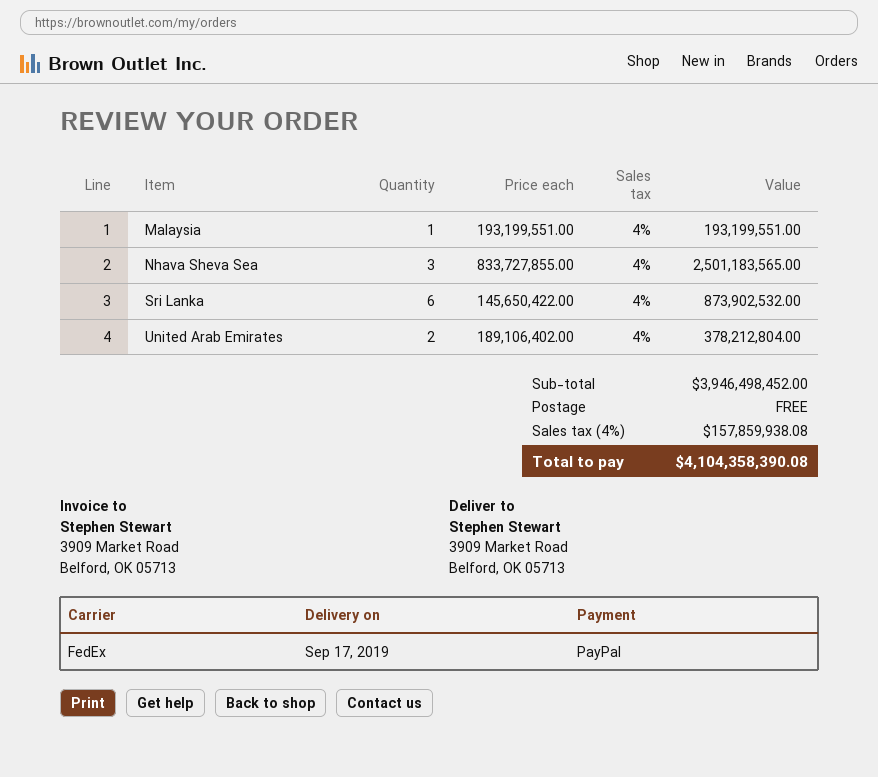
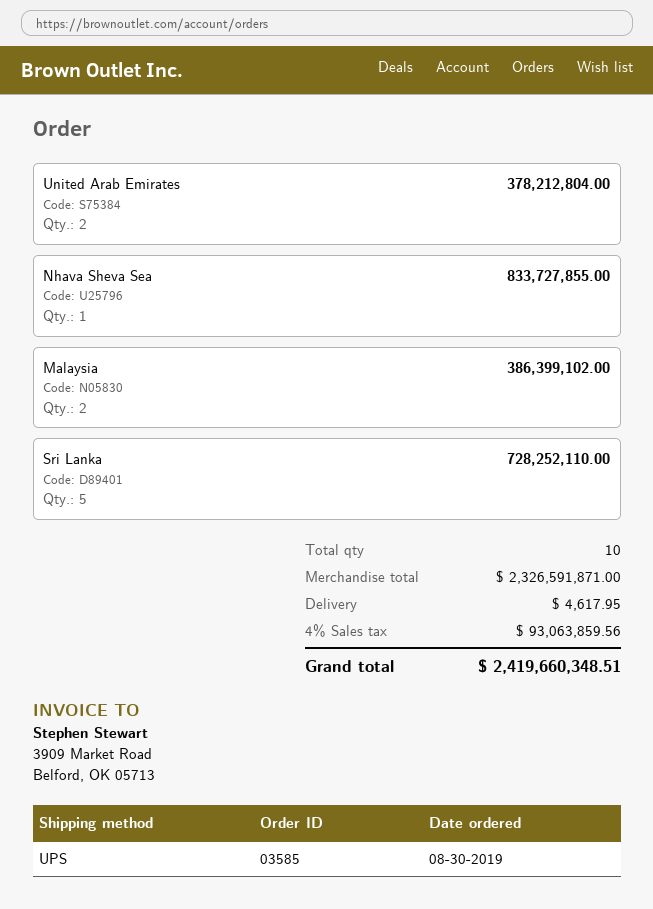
shipping method: FedEx -> UPS
Malaysia: 1 for 193199551.00 -> 2 for 386399102.00
Nhava Sheva Sea: 3 for 2501183565.00 -> 1 for 833727855.00
Sri Lanka: 6 for 873902532.00 -> 5 for 728252110.00
subtotal: 3946498452.00 -> 2326591871.00
shipping: 0.00 -> 4617.95
tax: 4% = 157859938.08 -> 4% = 93063859.56
total: 4104358390.08 -> 2419660348.51

